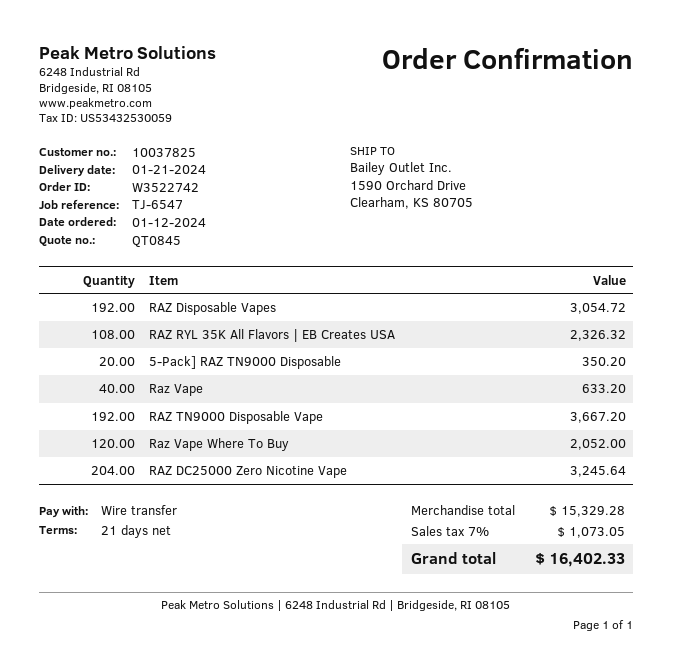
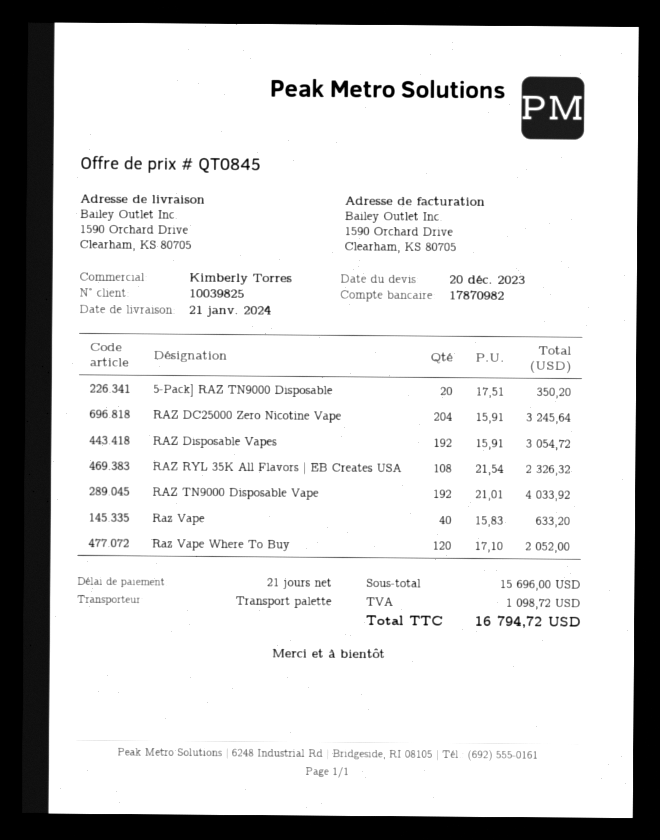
customer number: 10037825 -> 10039825
RAZ TN9000 Disposable Vape: 192 for 3667.20 -> 192 for 4033.92
subtotal: 15329.28 -> 15696.00
tax: 1073.05 -> 1098.72
total: 16402.33 -> 16794.72

